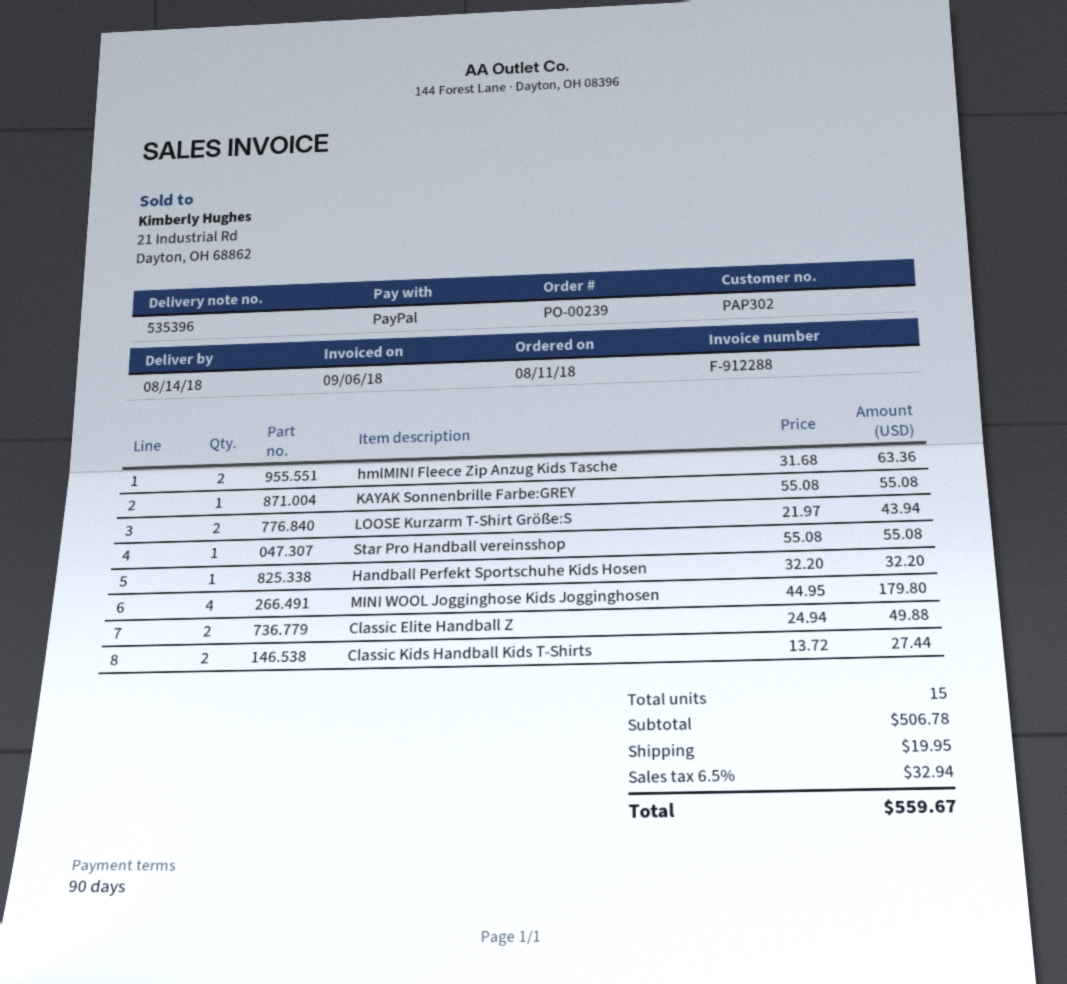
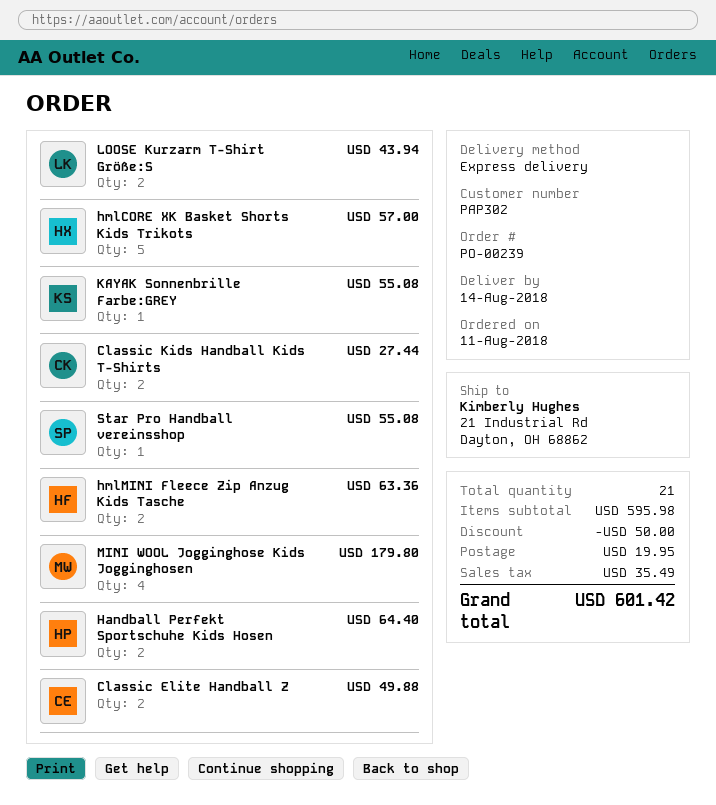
Handball Perfekt Sportschuhe Kids Hosen: 1 for 32.20 -> 2 for 64.40
hmlCORE XK Basket Shorts Kids Trikots: none -> 5 for 57.00
total quantity: 15 -> 21
subtotal: 506.78 -> 595.98
discount: none -> 50.00
tax: 32.94 -> 35.49
total: 559.67 -> 601.42

